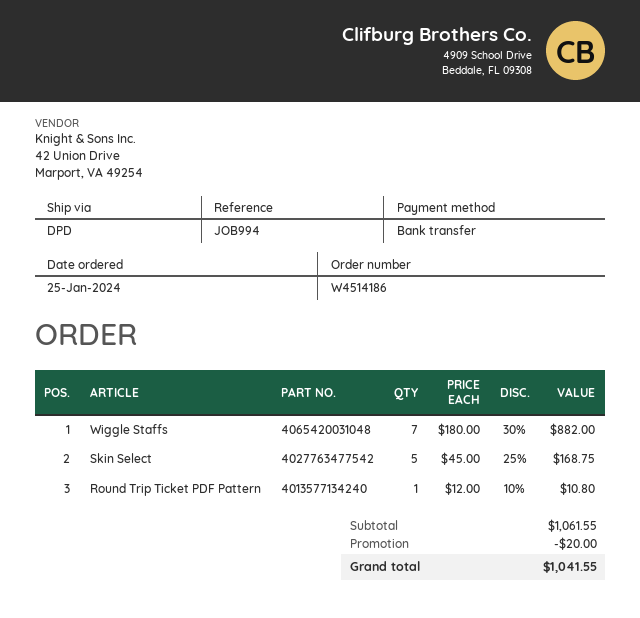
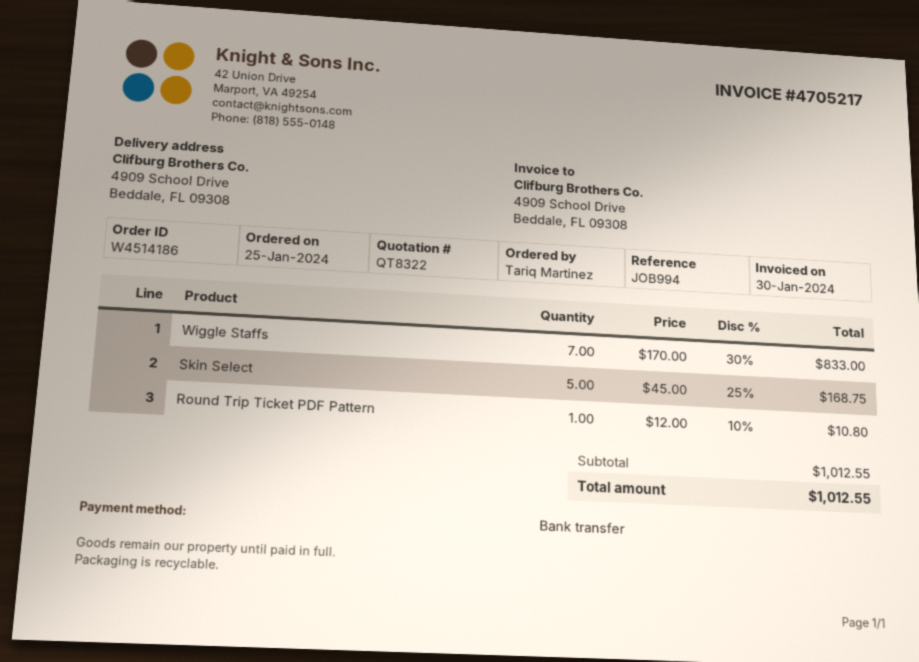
Wiggle Staffs: 7 x 180.00 - 30% = 882.00 -> 7 x 170.00 - 30% = 833.00
subtotal: 1061.55 -> 1012.55
discount: 20.00 -> none
total: 1041.55 -> 1012.55

